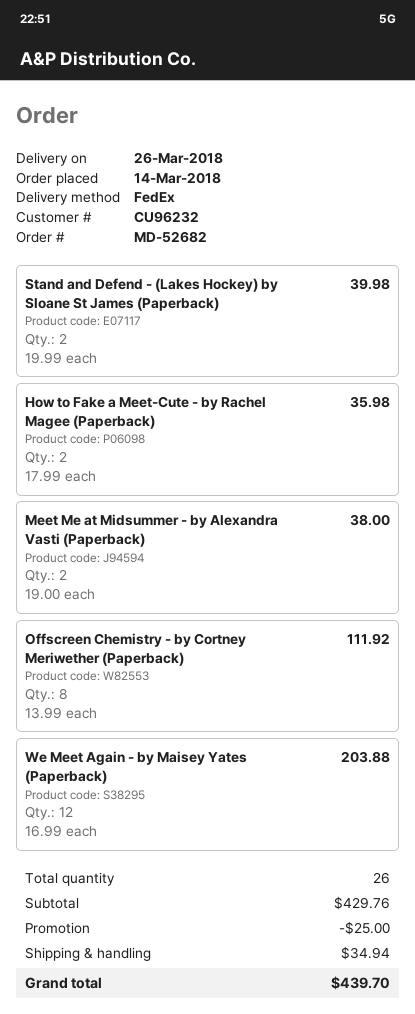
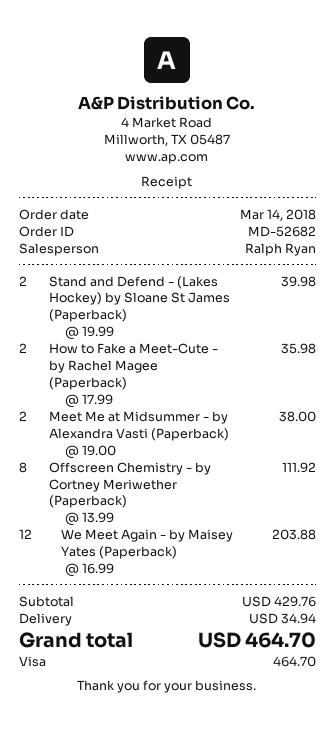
discount: 25.00 -> none
total: 439.70 -> 464.70

